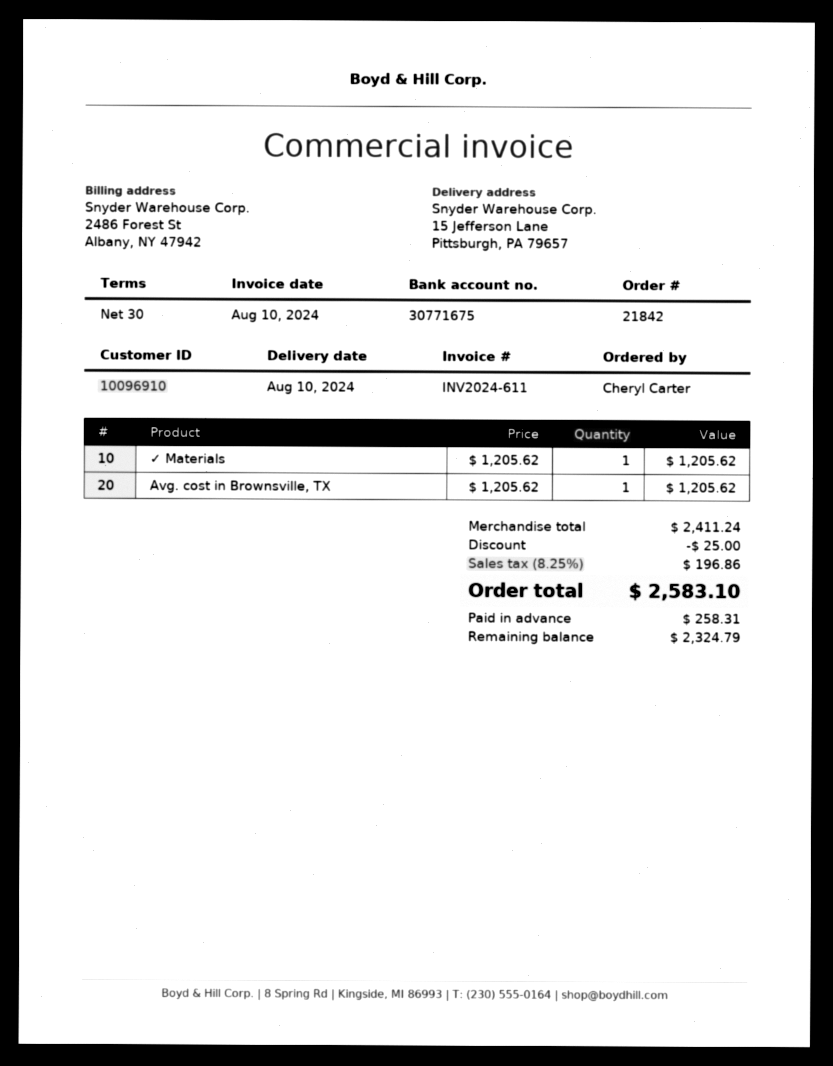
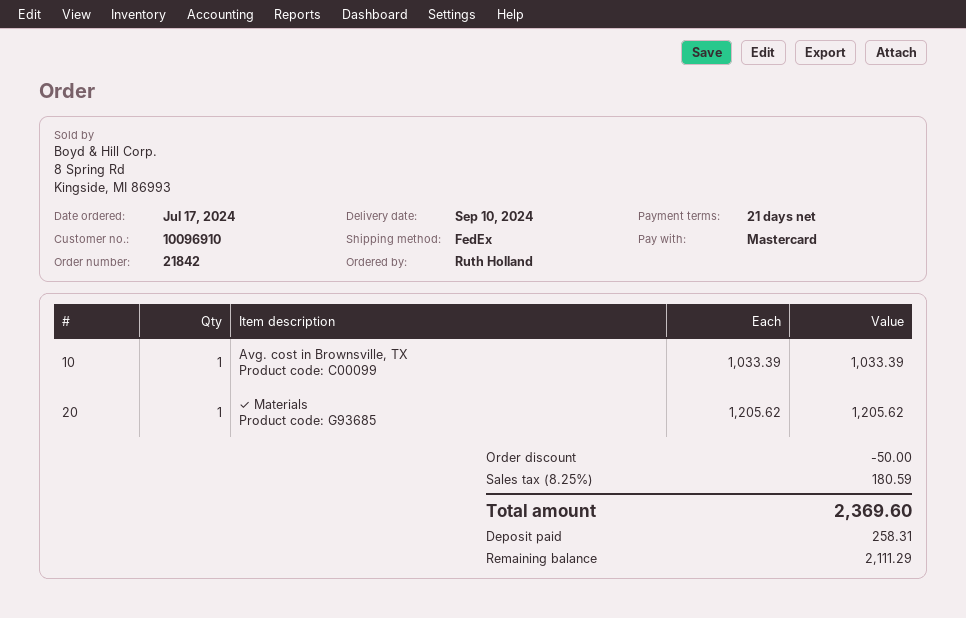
delivery date: 2024-08-10 -> 2024-09-10
payment terms: 30 days -> 21 days
ordered by: Cheryl Carter -> Ruth Holland
Avg. cost in Brownsville, TX: 1 x 1205.62 = 1205.62 -> 1 x 1033.39 = 1033.39
discount: 25.00 -> 50.00
tax: 8.25% = 196.86 -> 8.25% = 180.59
total: 2583.10 -> 2369.60
balance: 2324.79 -> 2111.29

